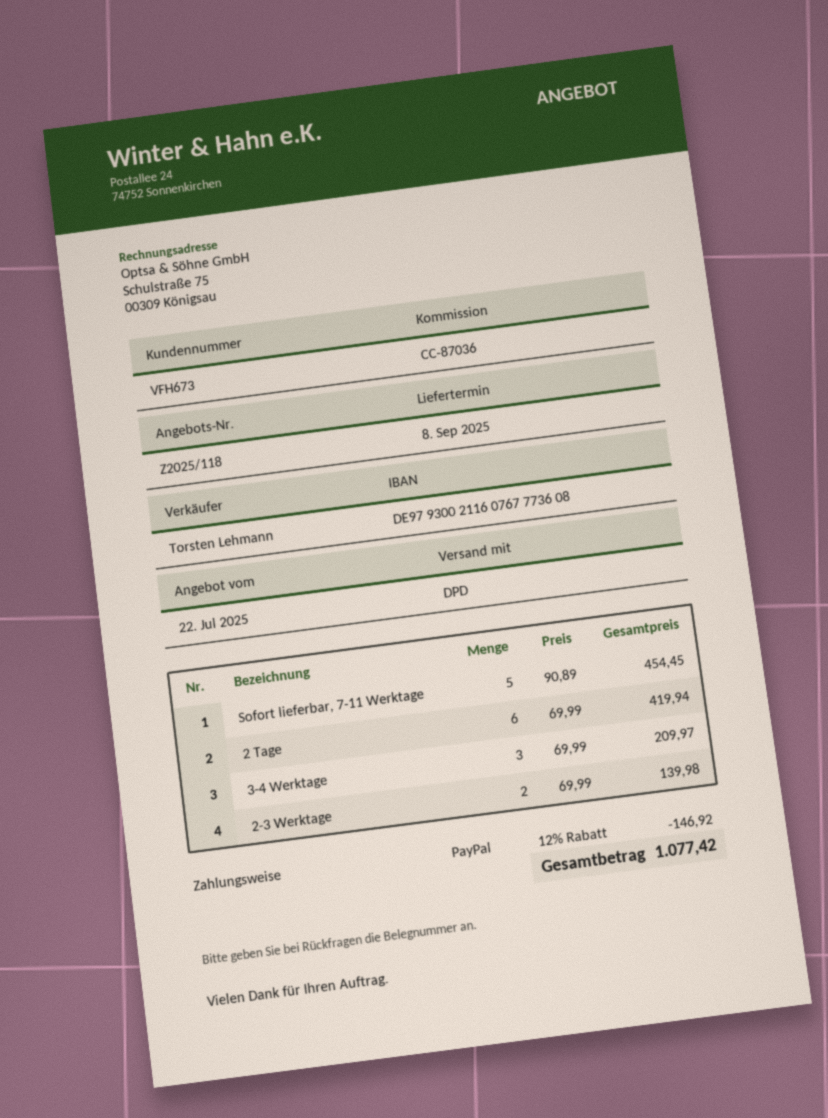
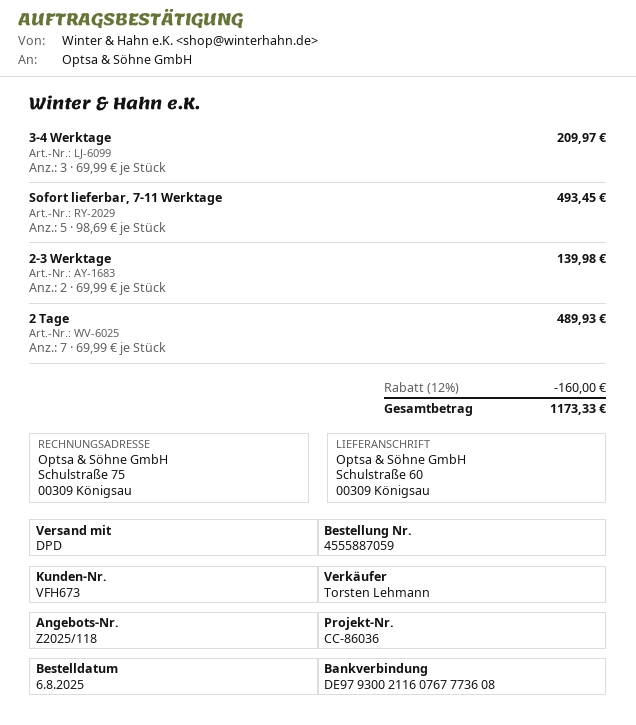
reference: CC-87036 -> CC-86036
Sofort lieferbar, 7-11 Werktage: 5 x 90.89 = 454.45 -> 5 x 98.69 = 493.45
2 Tage: 6 x 69.99 = 419.94 -> 7 x 69.99 = 489.93
discount: 12% = 146.92 -> 12% = 160.00
total: 1077.42 -> 1173.33

